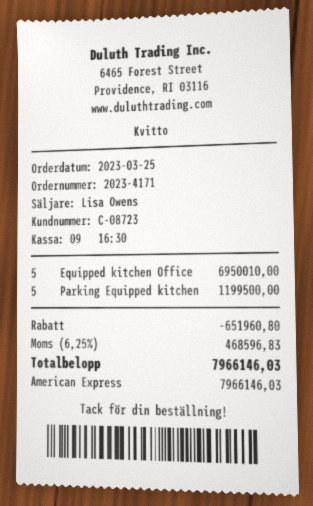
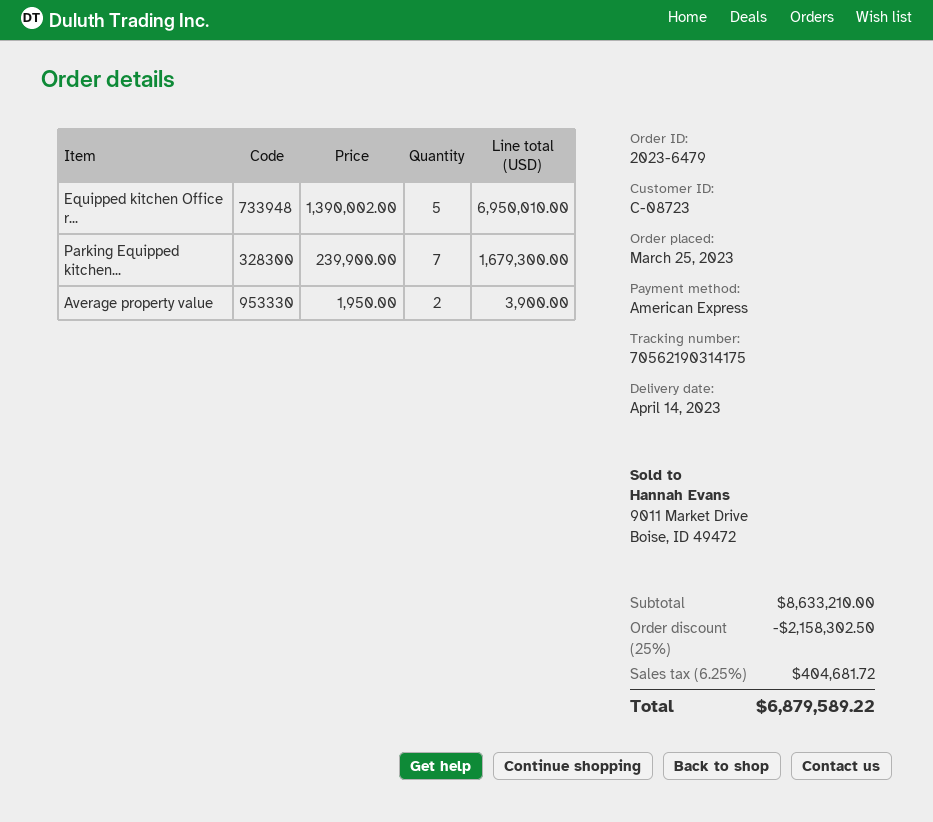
order number: 2023-4171 -> 2023-6479
Parking Equipped kitchen: 5 for 1199500.00 -> 7 for 1679300.00
Average property value: none -> 2 for 3900.00
discount: 651960.80 -> 2158302.50
tax: 6.25% = 468596.83 -> 6.25% = 404681.72
total: 7966146.03 -> 6879589.22

